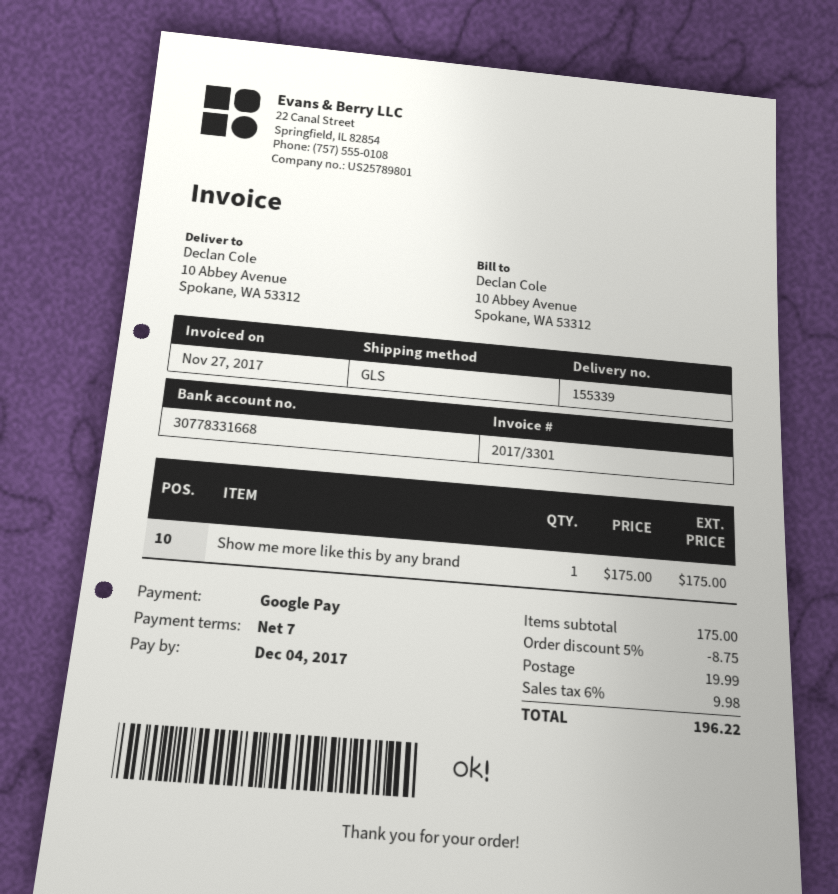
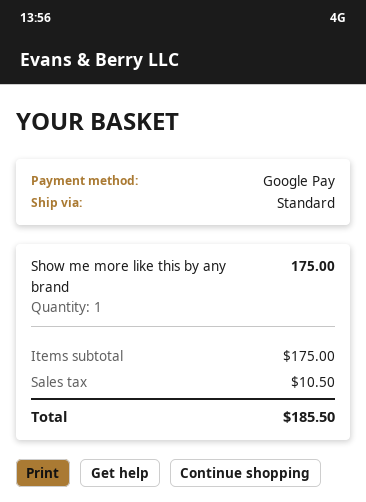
shipping method: GLS -> standard
discount: 5% = 8.75 -> none
shipping: 19.99 -> none
tax: 9.98 -> 10.50
total: 196.22 -> 185.50

